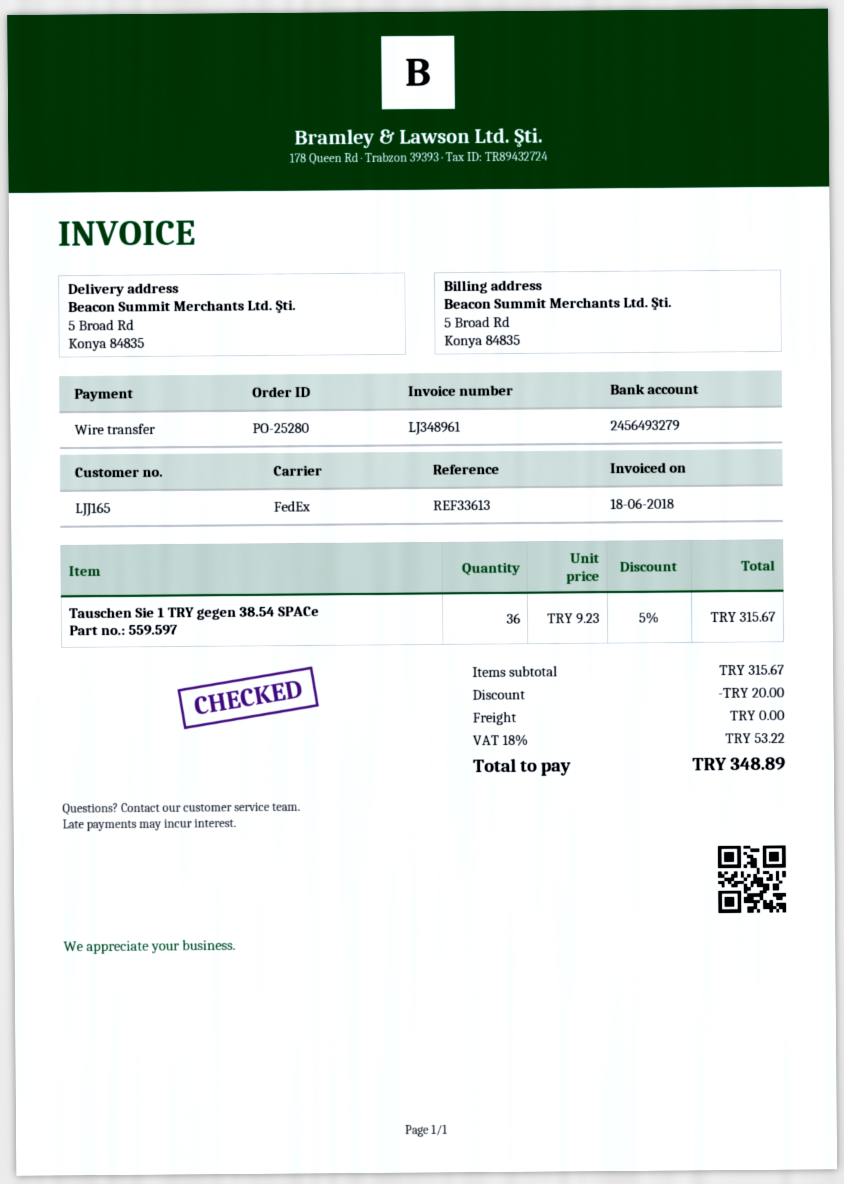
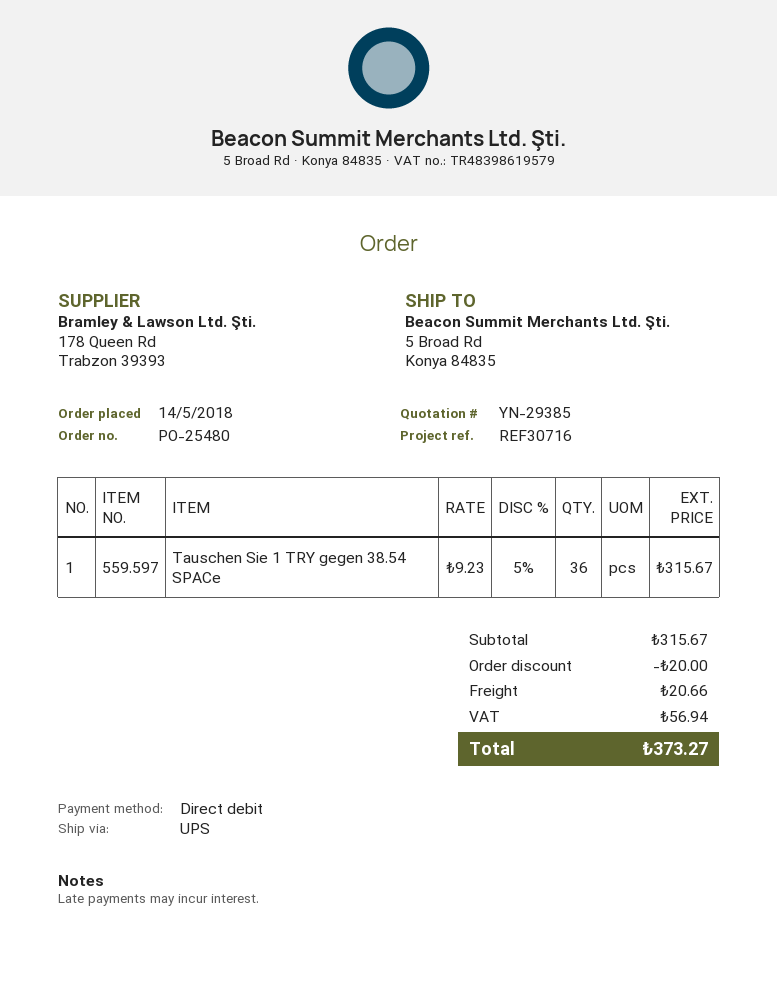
order number: PO-25280 -> PO-25480
reference: REF33613 -> REF30716
payment method: bank transfer -> direct debit
shipping method: FedEx -> UPS
shipping: 0.00 -> 20.66
tax: 53.22 -> 56.94
total: 348.89 -> 373.27

